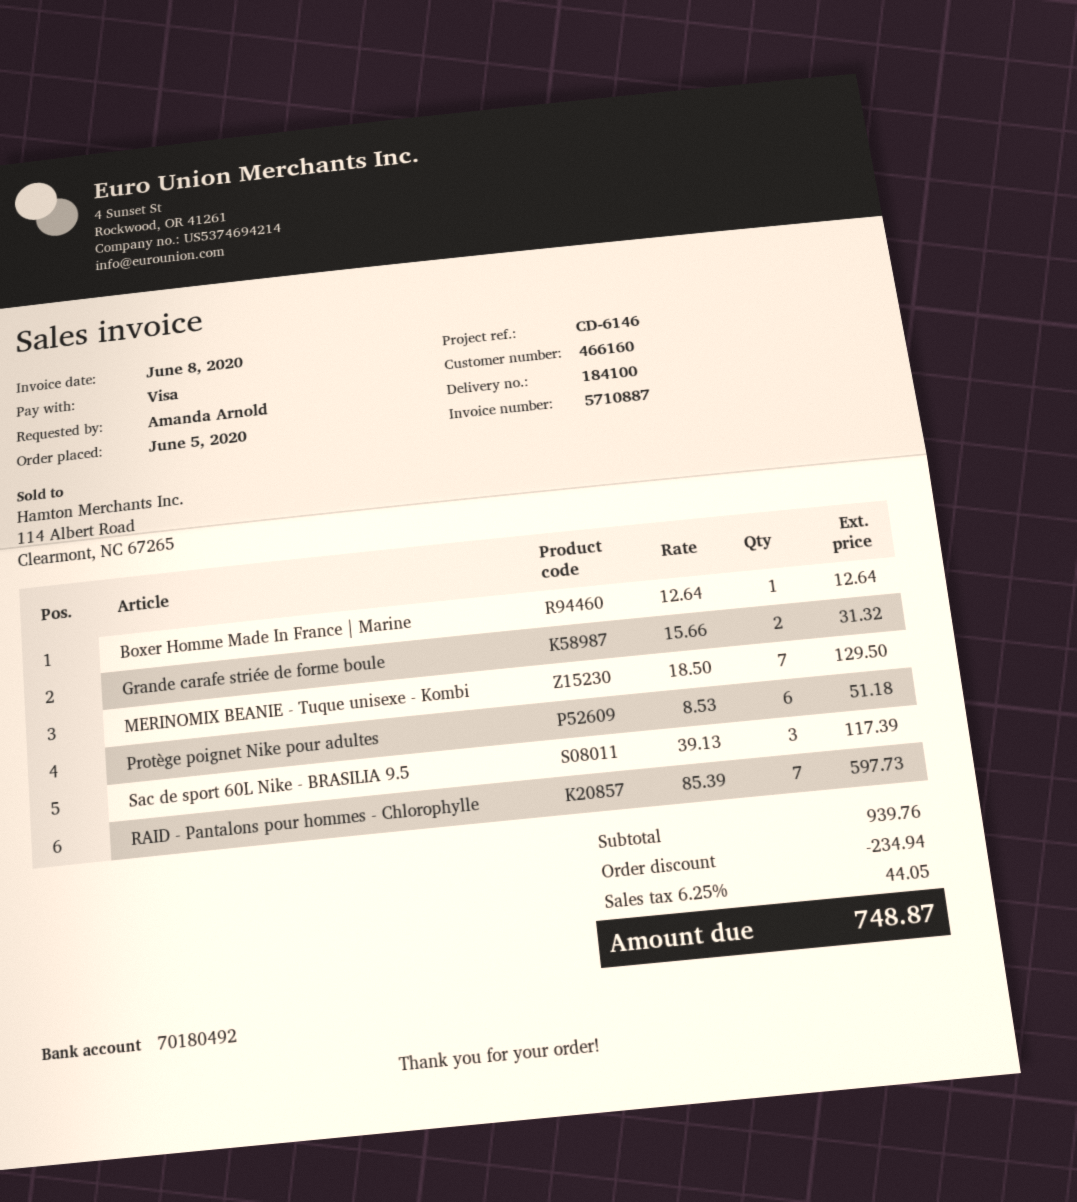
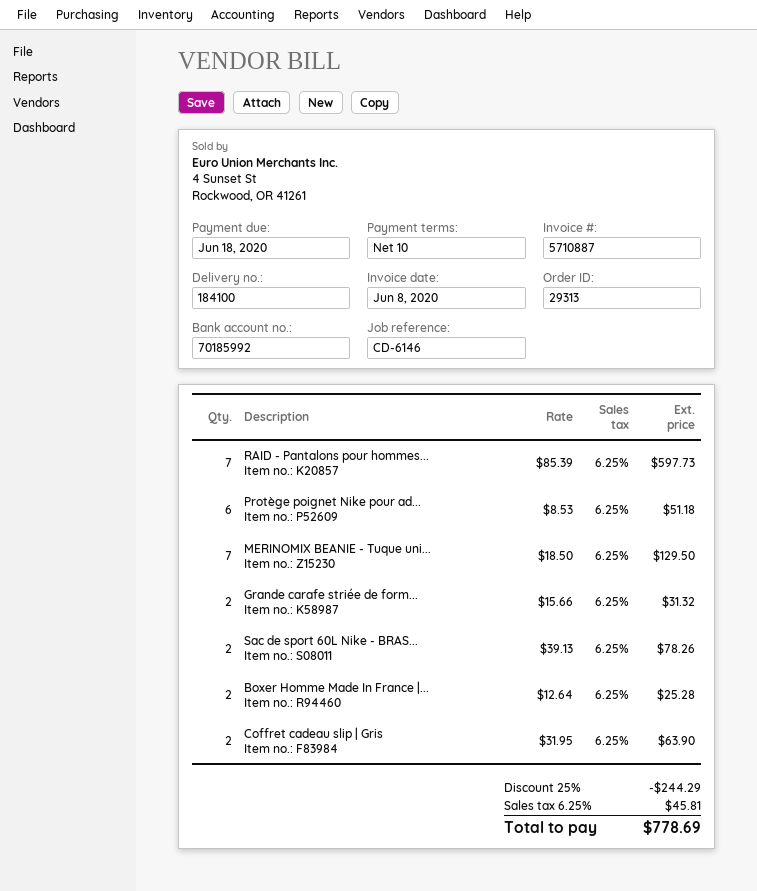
bank account: 70180492 -> 70185992
Boxer Homme Made In France | Marine: 1 x 12.64 = 12.64 -> 2 x 12.64 = 25.28
Sac de sport 60L Nike - BRASILIA 9.5: 3 x 39.13 = 117.39 -> 2 x 39.13 = 78.26
Coffret cadeau slip | Gris: none -> 2 x 31.95 = 63.90
discount: 234.94 -> 244.29
tax: 6.25% = 44.05 -> 6.25% = 45.81
total: 748.87 -> 778.69

